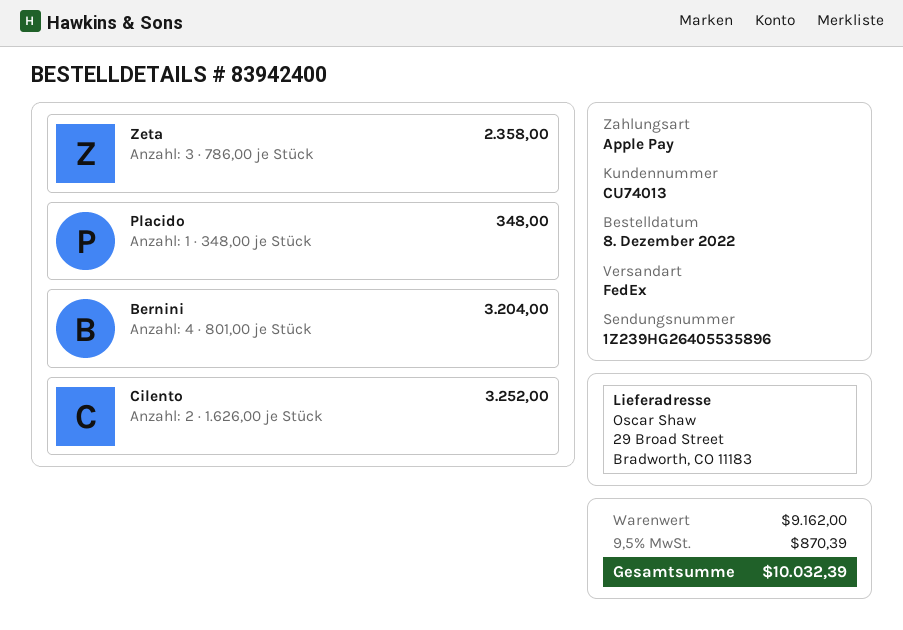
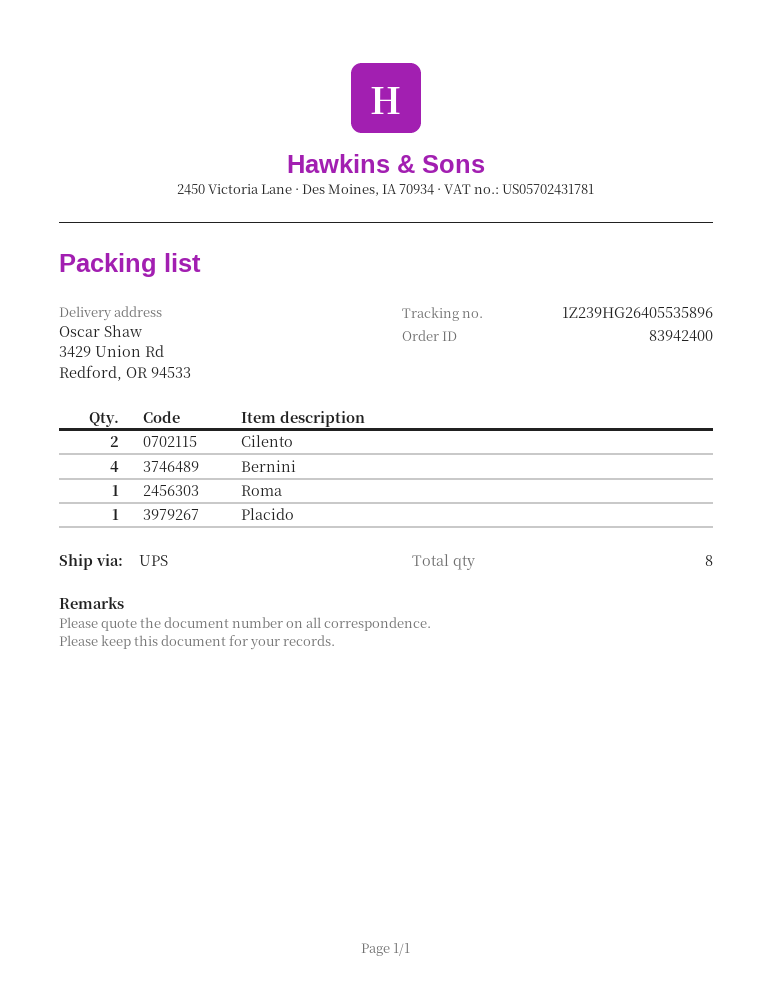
shipping method: FedEx -> UPS
ship to: 29 Broad Street, Bradworth, CO 11183 -> 3429 Union Rd, Redford, OR 94533
Zeta: 3 -> none
Roma: none -> 1

